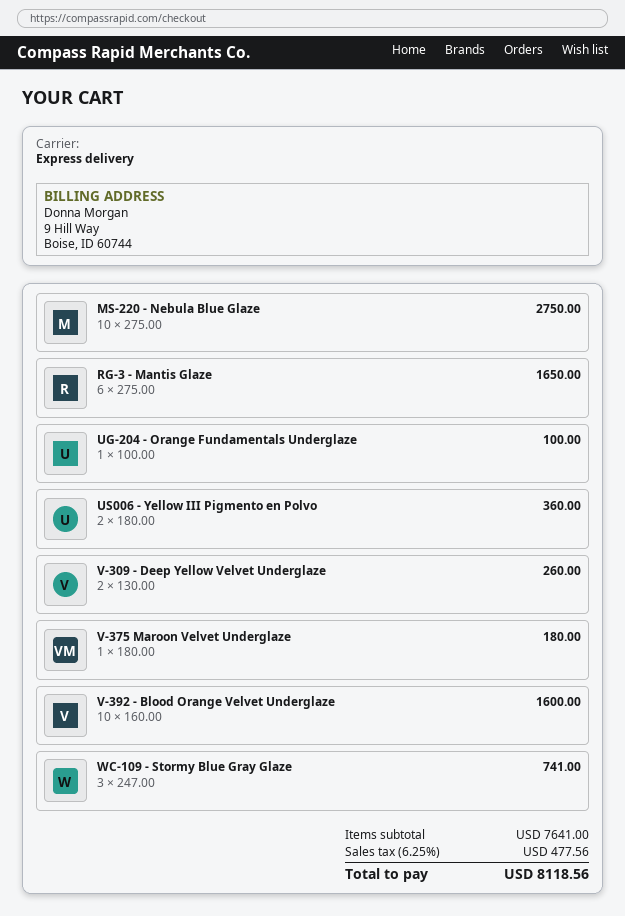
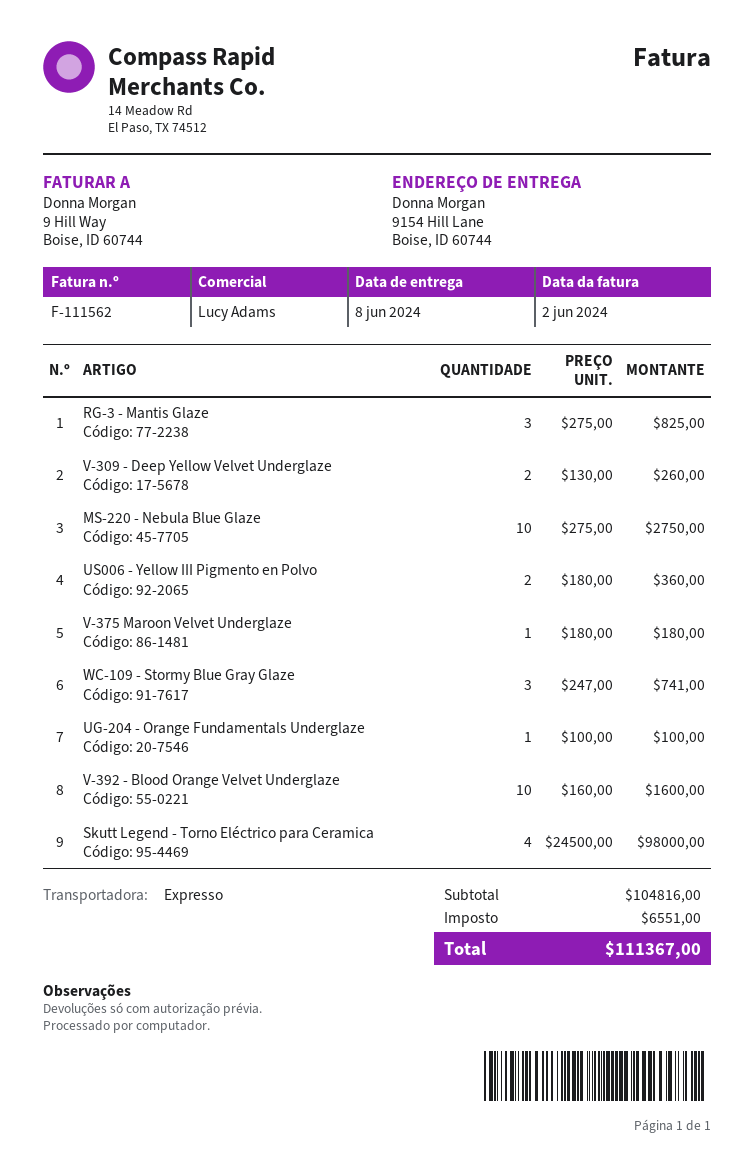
RG-3 - Mantis Glaze: 6 x 275.00 = 1650.00 -> 3 x 275.00 = 825.00
Skutt Legend - Torno Eléctrico para Ceramica: none -> 4 x 24500.00 = 98000.00
subtotal: 7641.00 -> 104816.00
tax: 477.56 -> 6551.00
total: 8118.56 -> 111367.00

